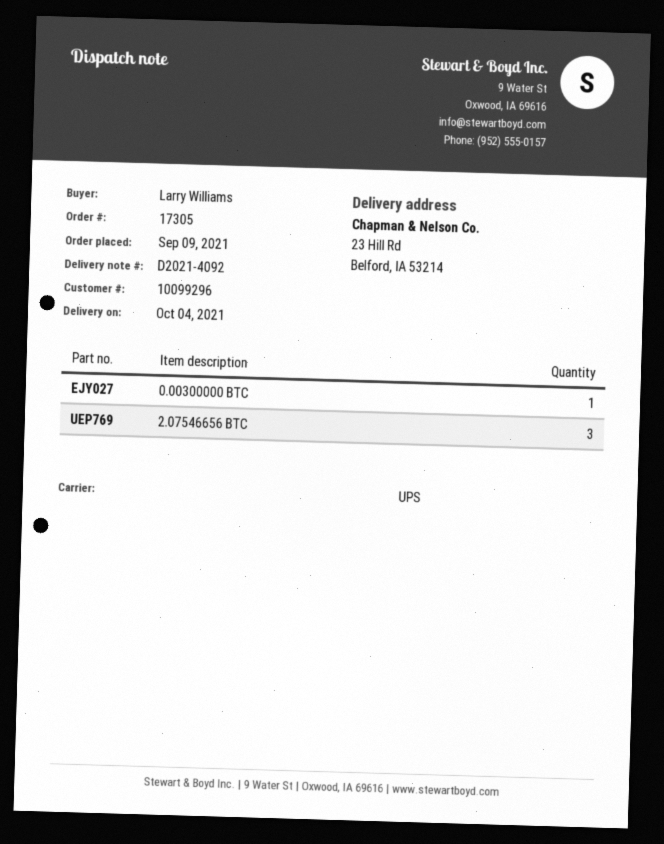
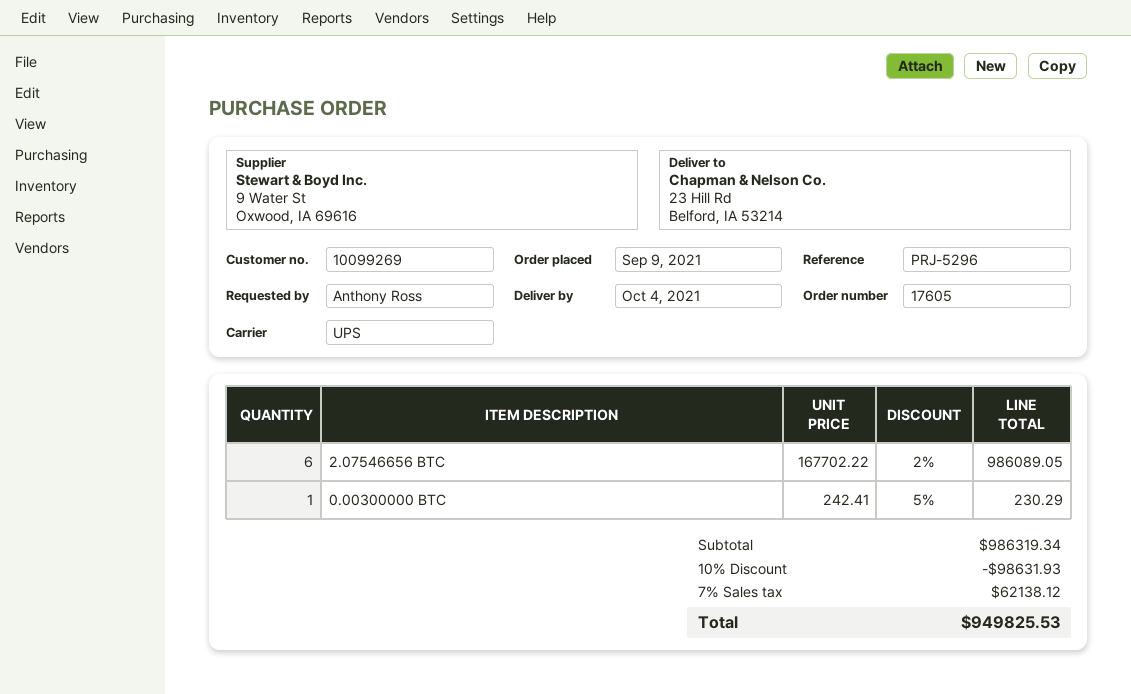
order number: 17305 -> 17605
customer number: 10099296 -> 10099269
ordered by: Larry Williams -> Anthony Ross
2.07546656 BTC: 3 -> 6

